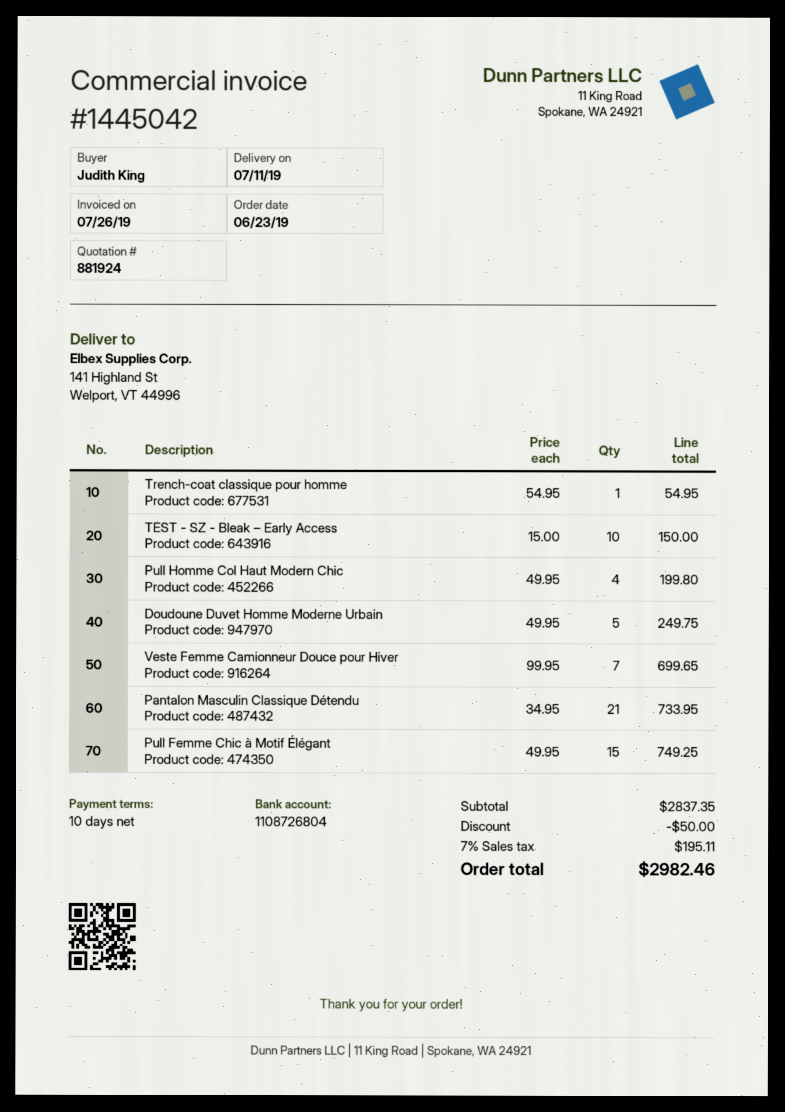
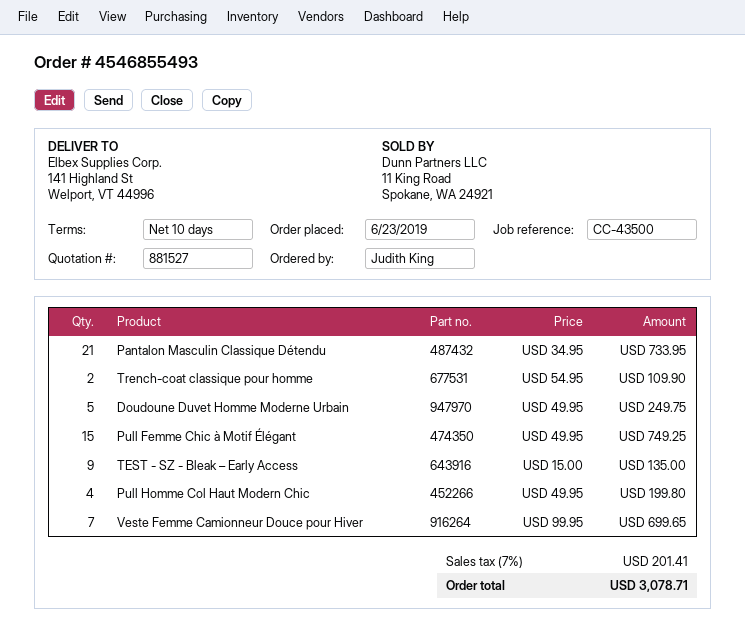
quote number: 881924 -> 881527
Trench-coat classique pour homme: 1 x 54.95 = 54.95 -> 2 x 54.95 = 109.90
TEST - SZ - Bleak – Early Access: 10 x 15.00 = 150.00 -> 9 x 15.00 = 135.00
discount: 50.00 -> none
tax: 7% = 195.11 -> 7% = 201.41
total: 2982.46 -> 3078.71

